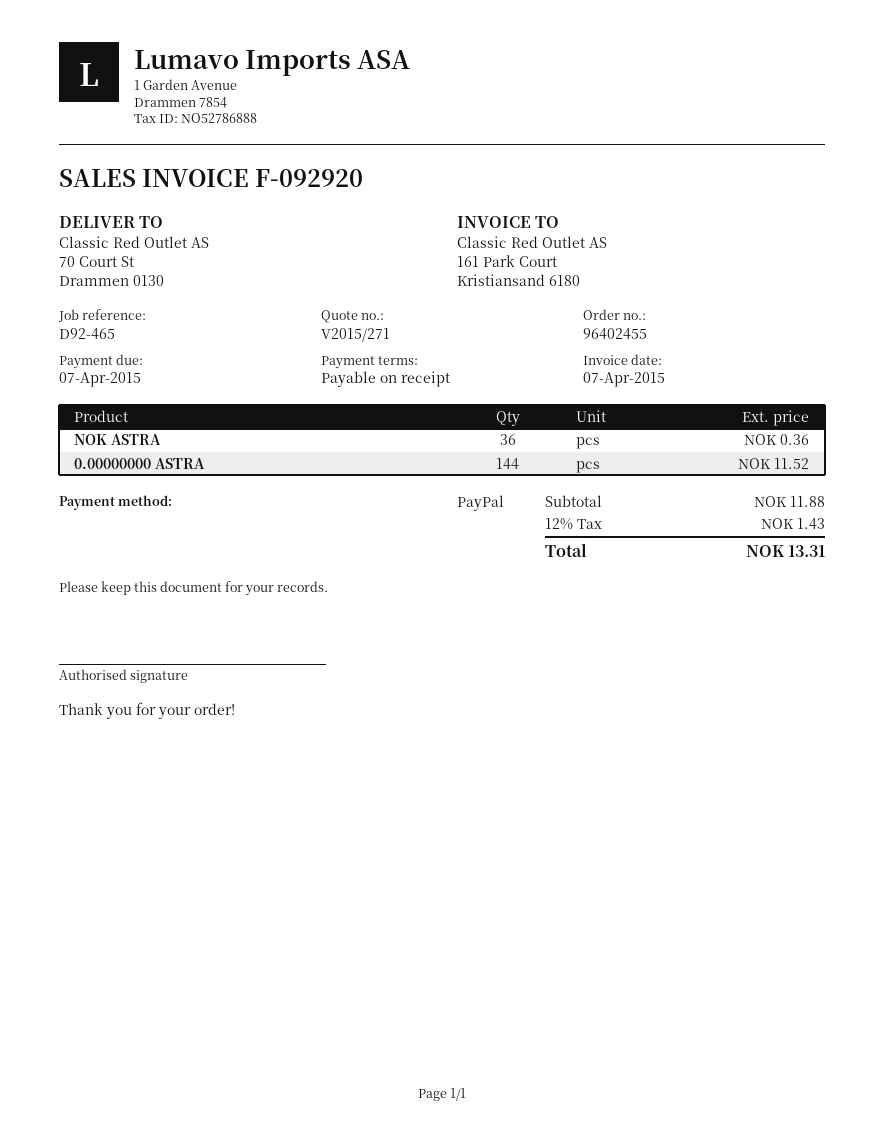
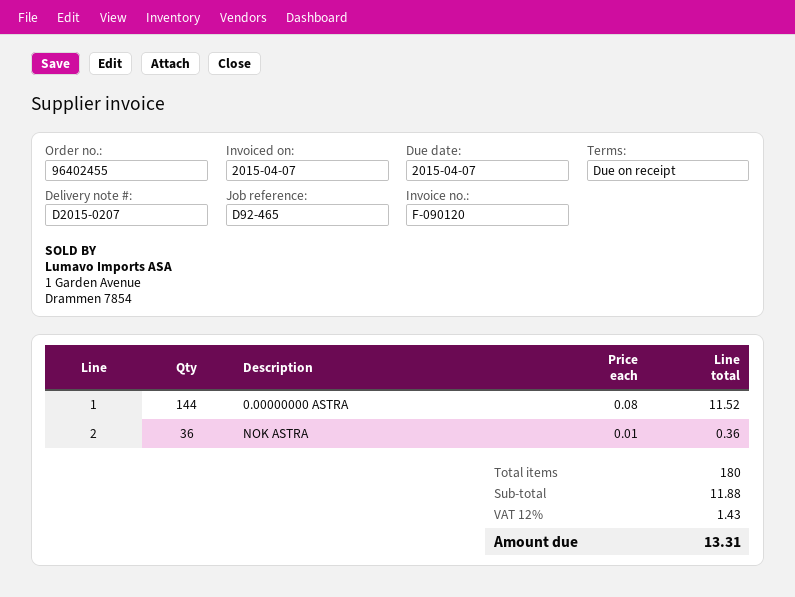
invoice number: F-092920 -> F-090120

